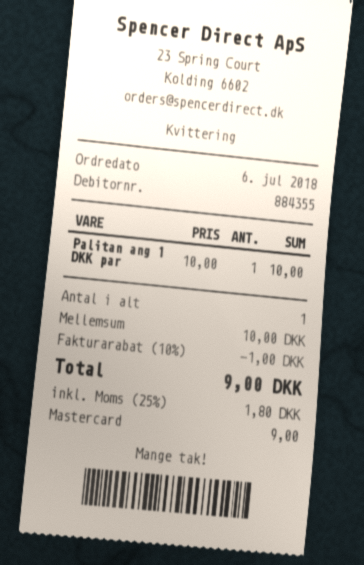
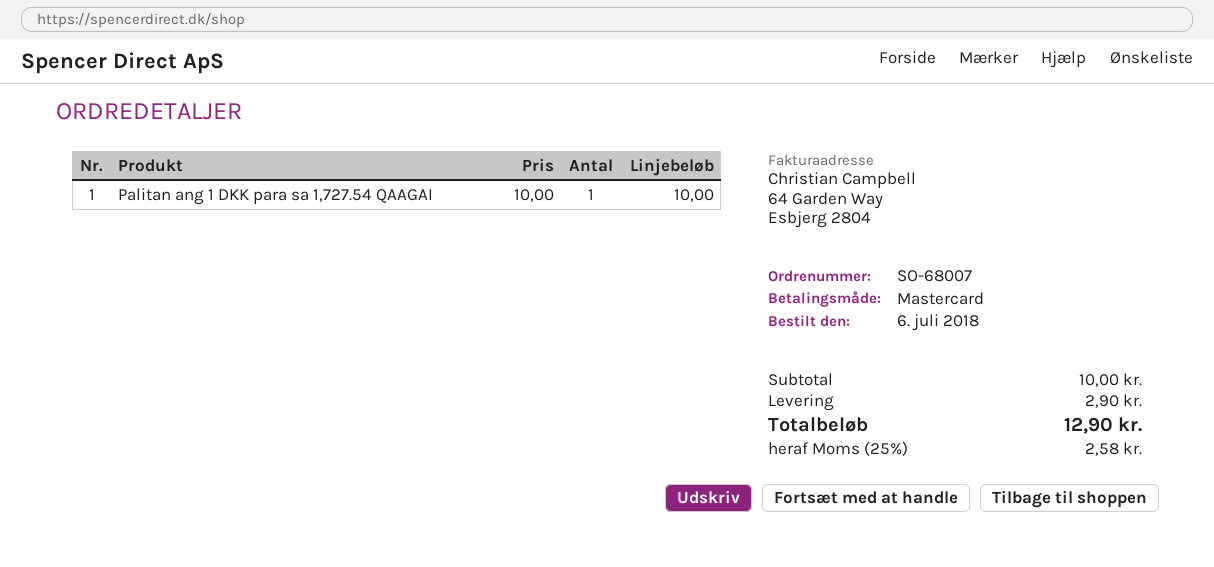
discount: 10% = 1.00 -> none
shipping: none -> 2.90
tax: 25% = 1.80 -> 25% = 2.58
total: 9.00 -> 12.90

